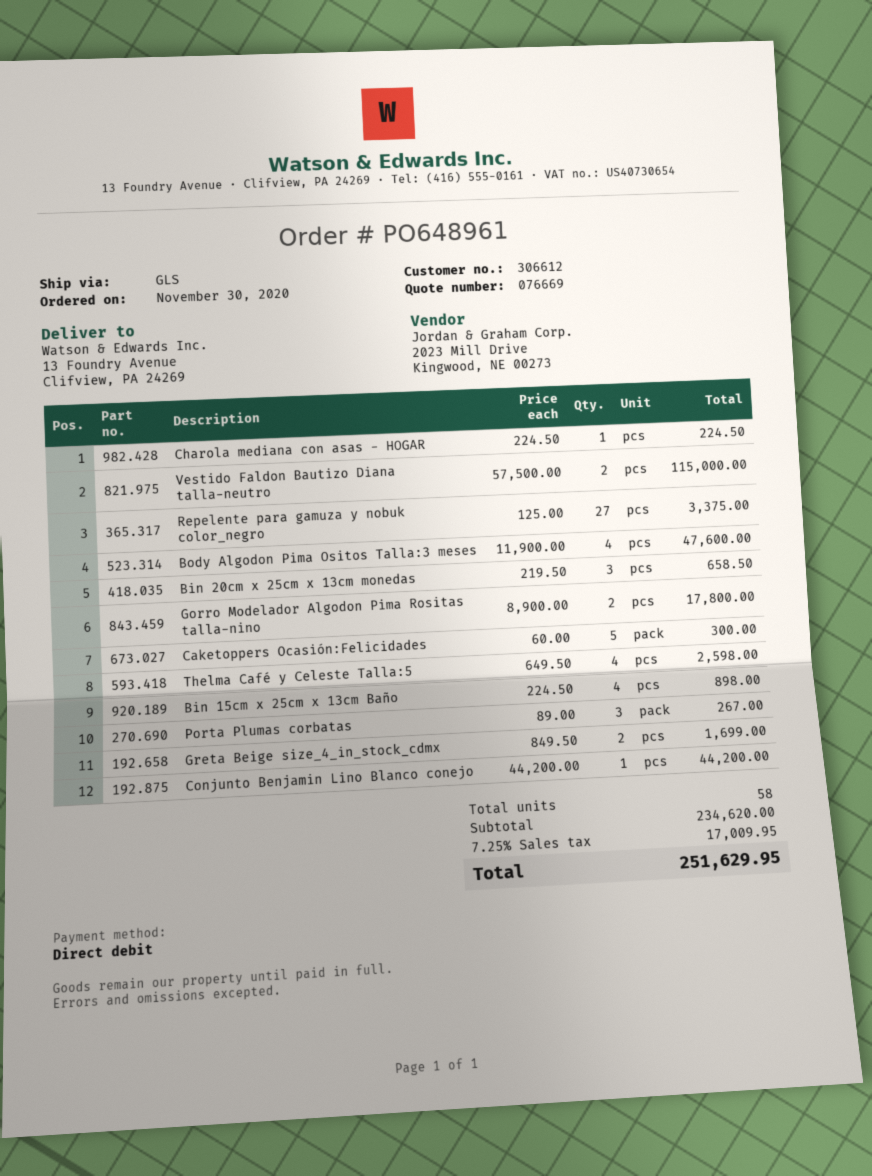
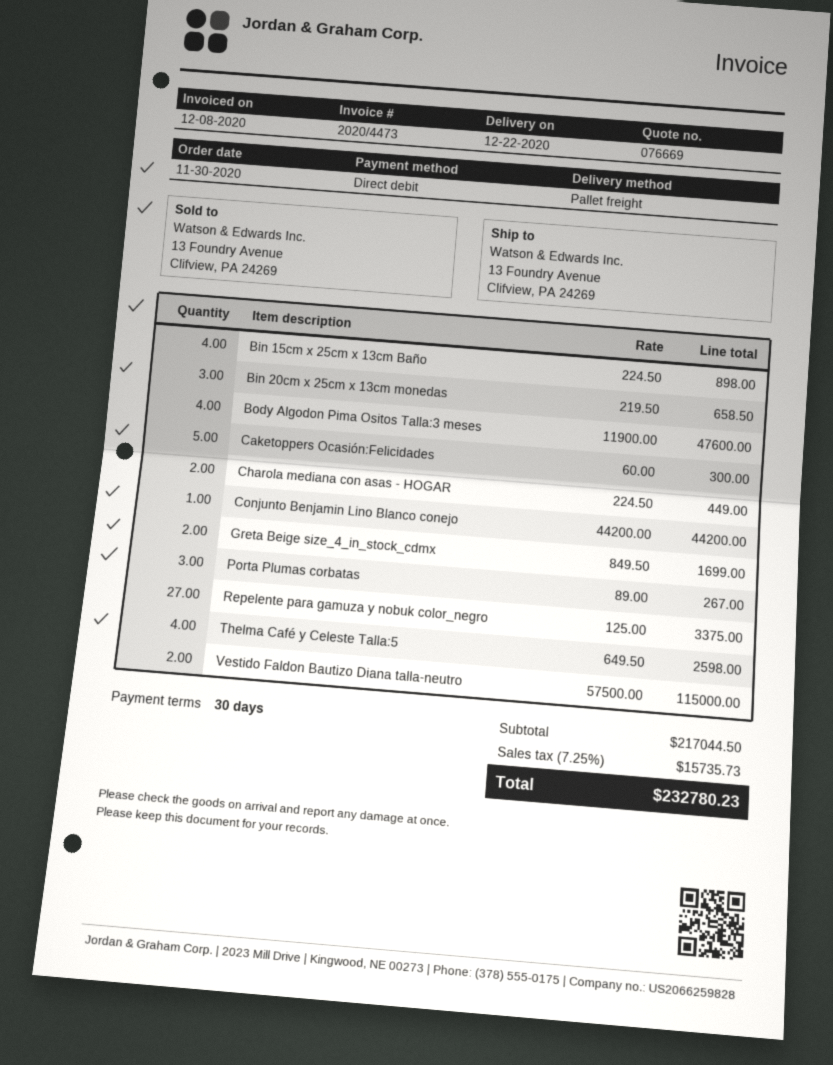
shipping method: GLS -> pallet freight
Charola mediana con asas - HOGAR: 1 x 224.50 = 224.50 -> 2 x 224.50 = 449.00
Gorro Modelador Algodon Pima Rositas talla-nino: 2 x 8900.00 = 17800.00 -> none
subtotal: 234620.00 -> 217044.50
tax: 7.25% = 17009.95 -> 7.25% = 15735.73
total: 251629.95 -> 232780.23

